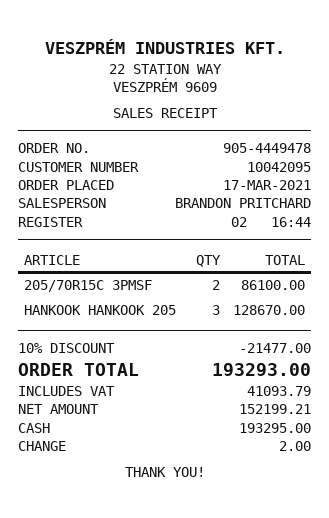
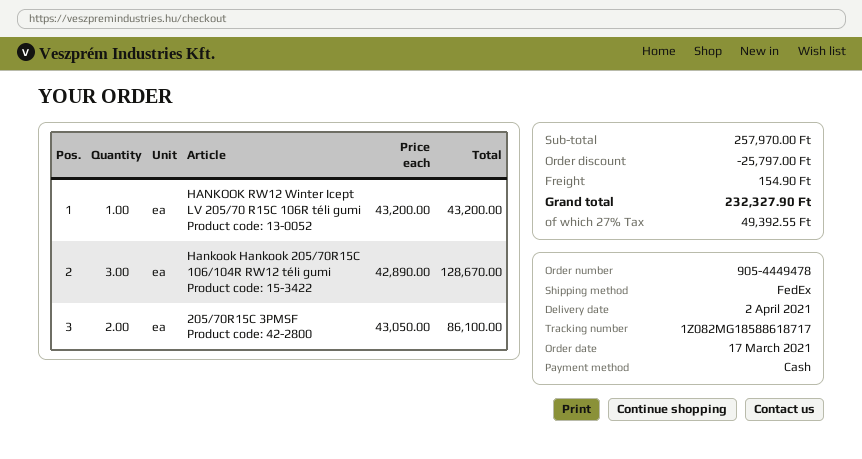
HANKOOK RW12 Winter Icept LV 205/70 R15C 106R téli gumi: none -> 1 for 43200.00
discount: 21477.00 -> 25797.00
shipping: none -> 154.90
tax: 41093.79 -> 49392.55
total: 193293.00 -> 232327.90

